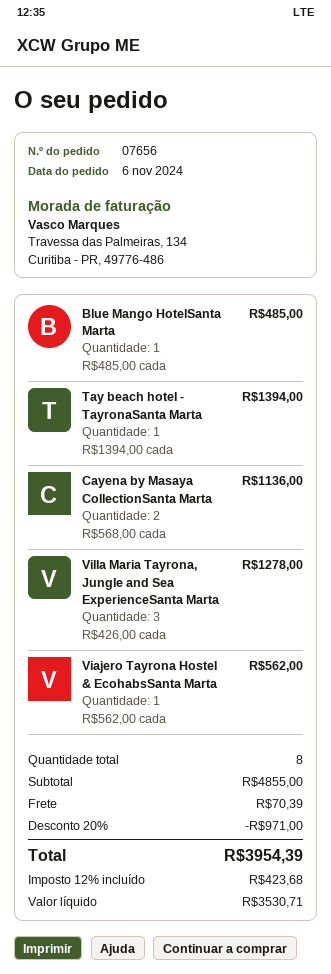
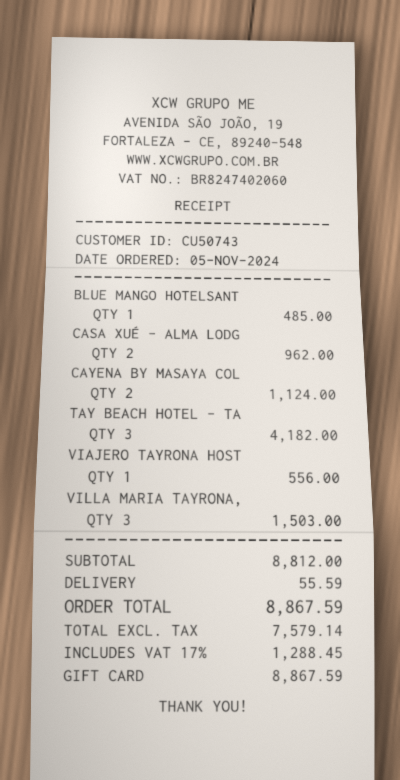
order date: 2024-11-06 -> 2024-11-05
Tay beach hotel - TayronaSanta Marta: 1 for 1394.00 -> 3 for 4182.00
Cayena by Masaya CollectionSanta Marta: 2 for 1136.00 -> 2 for 1124.00
Villa Maria Tayrona, Jungle and Sea ExperienceSanta Marta: 3 for 1278.00 -> 3 for 1503.00
Viajero Tayrona Hostel & EcohabsSanta Marta: 1 for 562.00 -> 1 for 556.00
CASA XUÉ - ALMA LODG: none -> 2 for 962.00
subtotal: 4855.00 -> 8812.00
discount: 20% = 971.00 -> none
shipping: 70.39 -> 55.59
net: 3530.71 -> 7579.14
tax: 12% = 423.68 -> 17% = 1288.45
total: 3954.39 -> 8867.59

